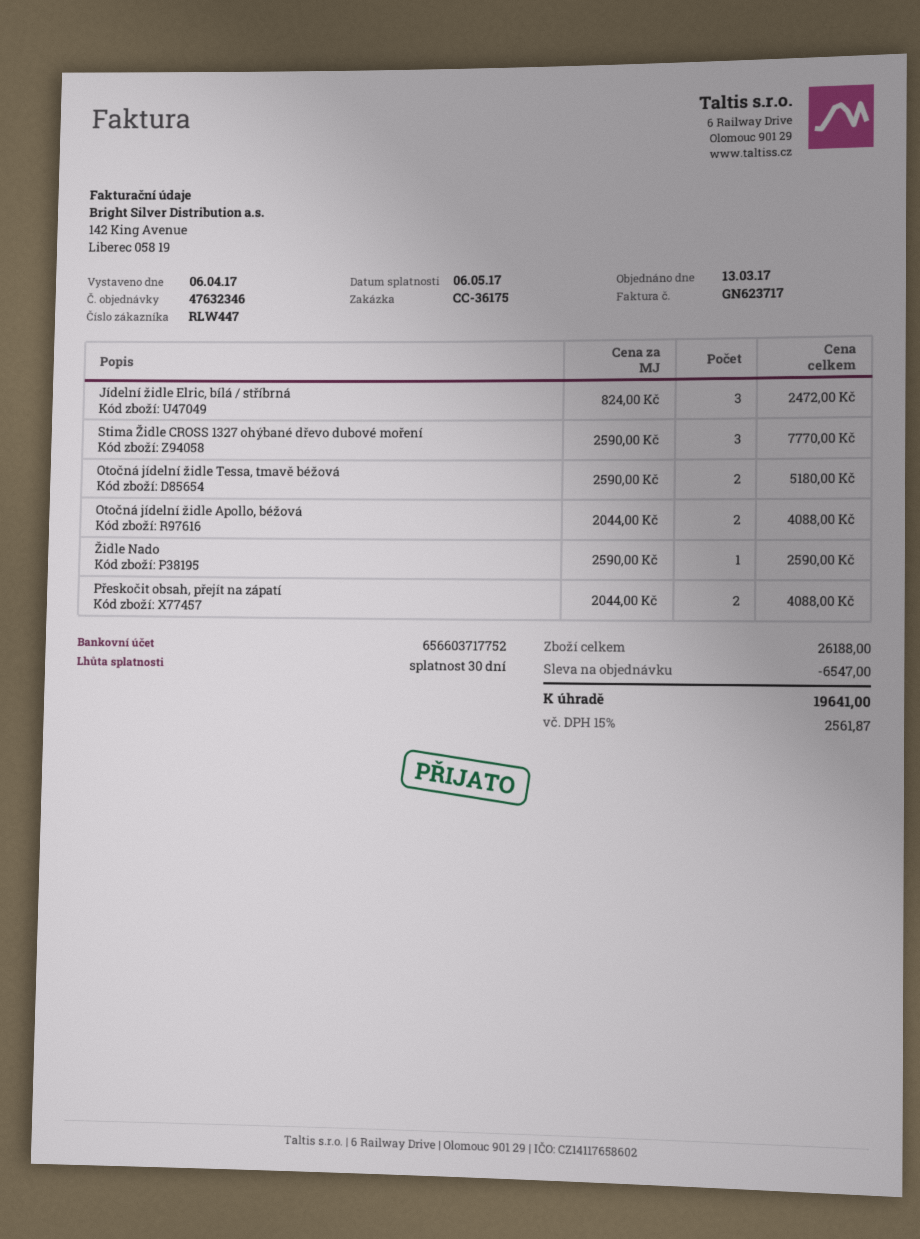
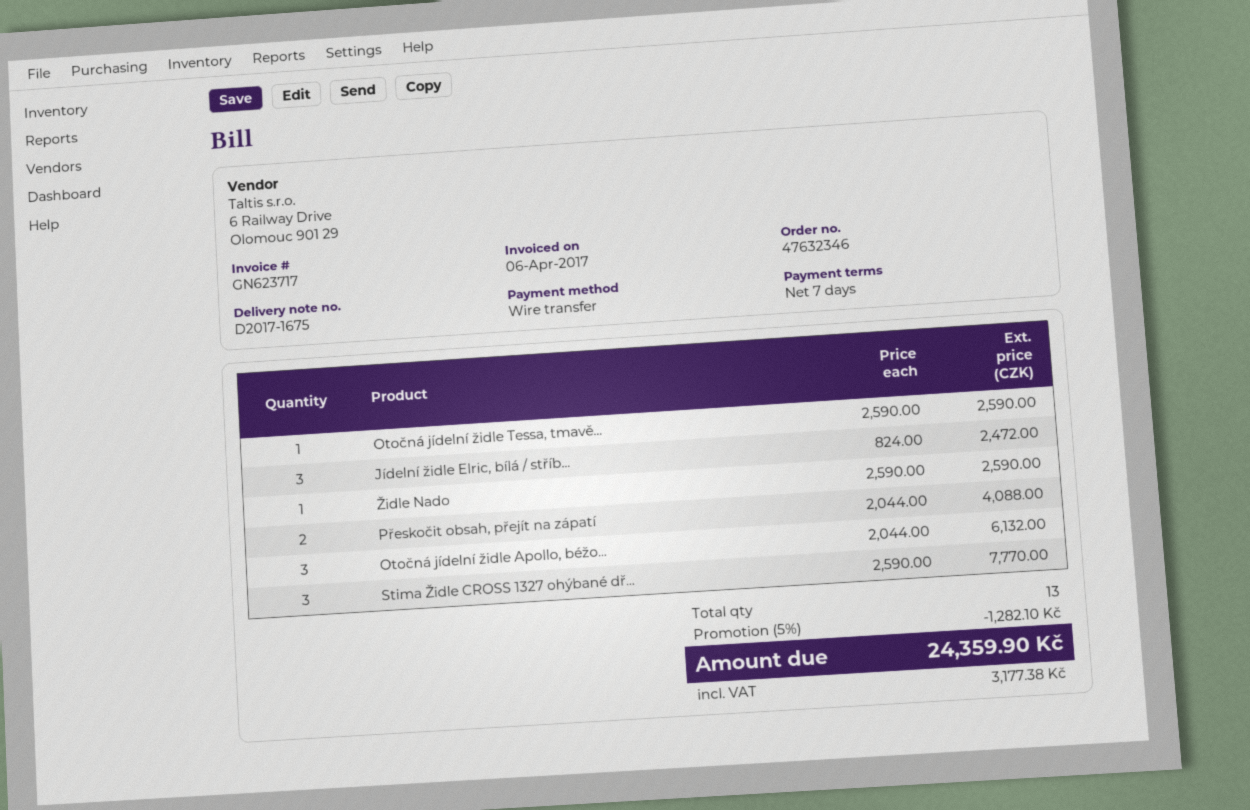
payment terms: 30 days -> 7 days
Otočná jídelní židle Tessa, tmavě béžová: 2 x 2590.00 = 5180.00 -> 1 x 2590.00 = 2590.00
Otočná jídelní židle Apollo, béžová: 2 x 2044.00 = 4088.00 -> 3 x 2044.00 = 6132.00
discount: 6547.00 -> 1282.10
tax: 2561.87 -> 3177.38
total: 19641.00 -> 24359.90

